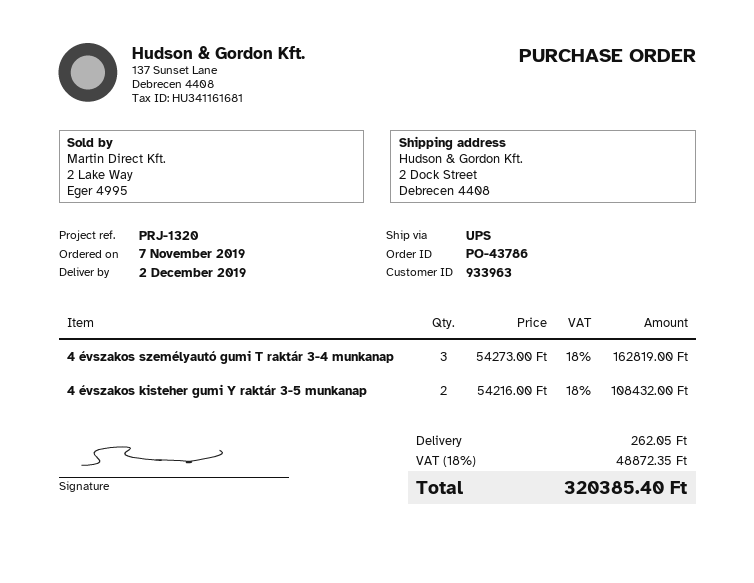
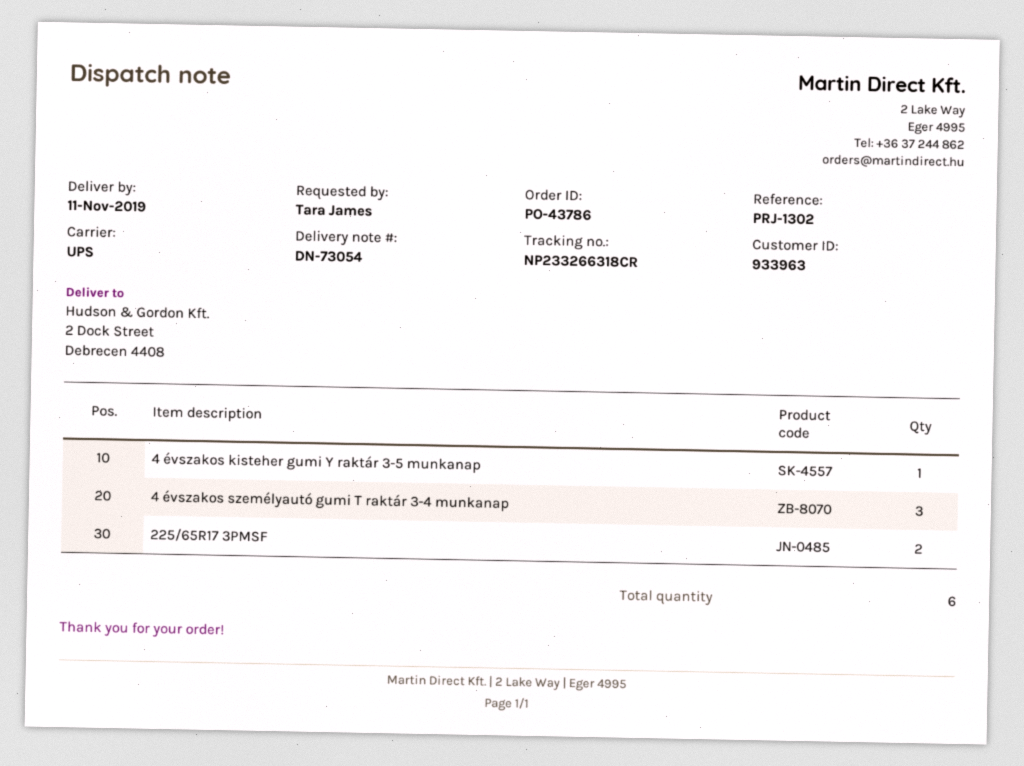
delivery date: 2019-12-02 -> 2019-11-11
reference: PRJ-1320 -> PRJ-1302
4 évszakos kisteher gumi Y raktár 3-5 munkanap: 2 -> 1
225/65R17 3PMSF: none -> 2

